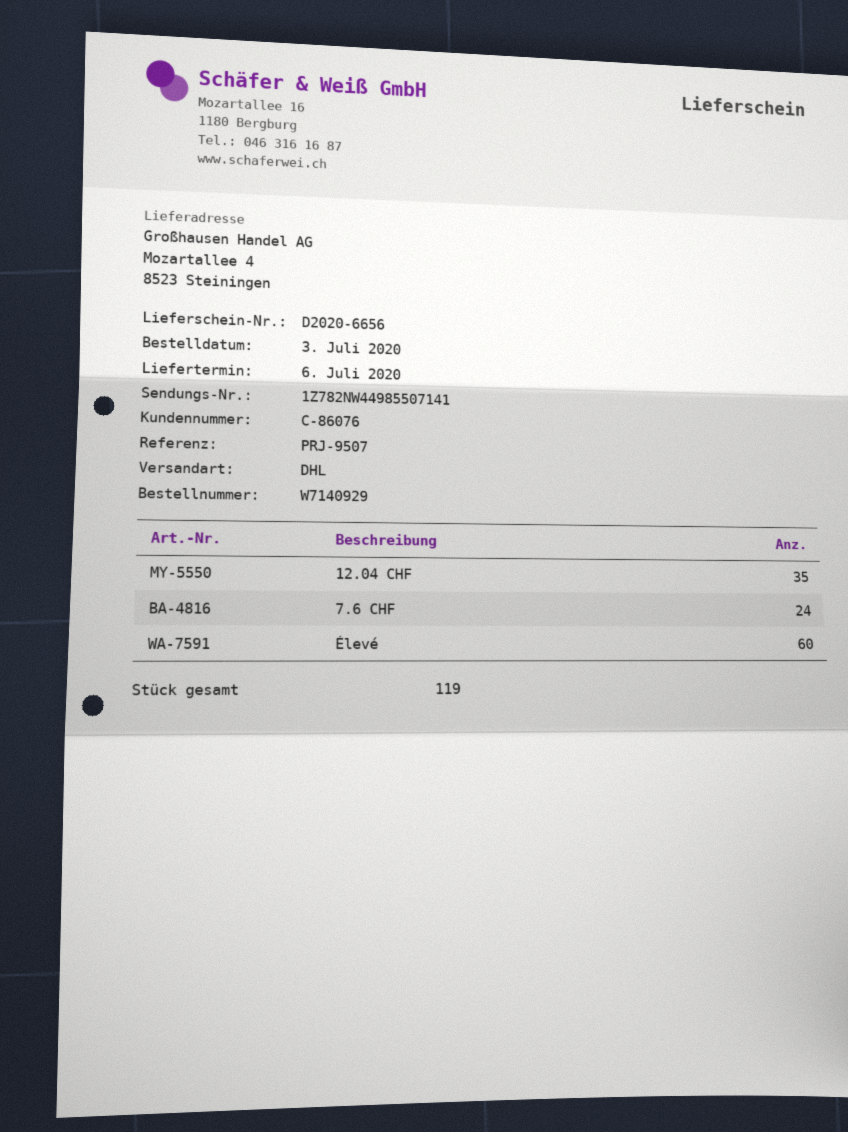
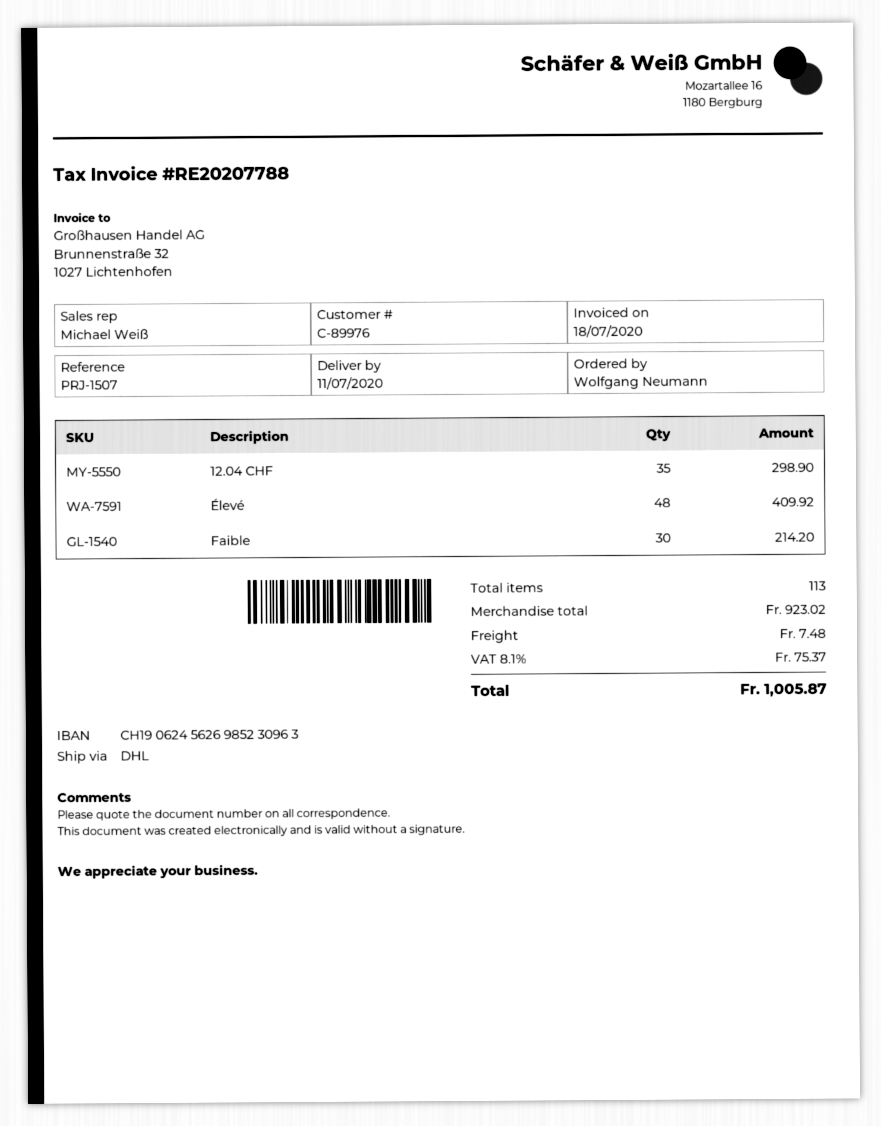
delivery date: 2020-07-06 -> 2020-07-11
customer number: C-86076 -> C-89976
reference: PRJ-9507 -> PRJ-1507
7.6 CHF: 24 -> none
Élevé: 60 -> 48
Faible: none -> 30
total quantity: 119 -> 113

